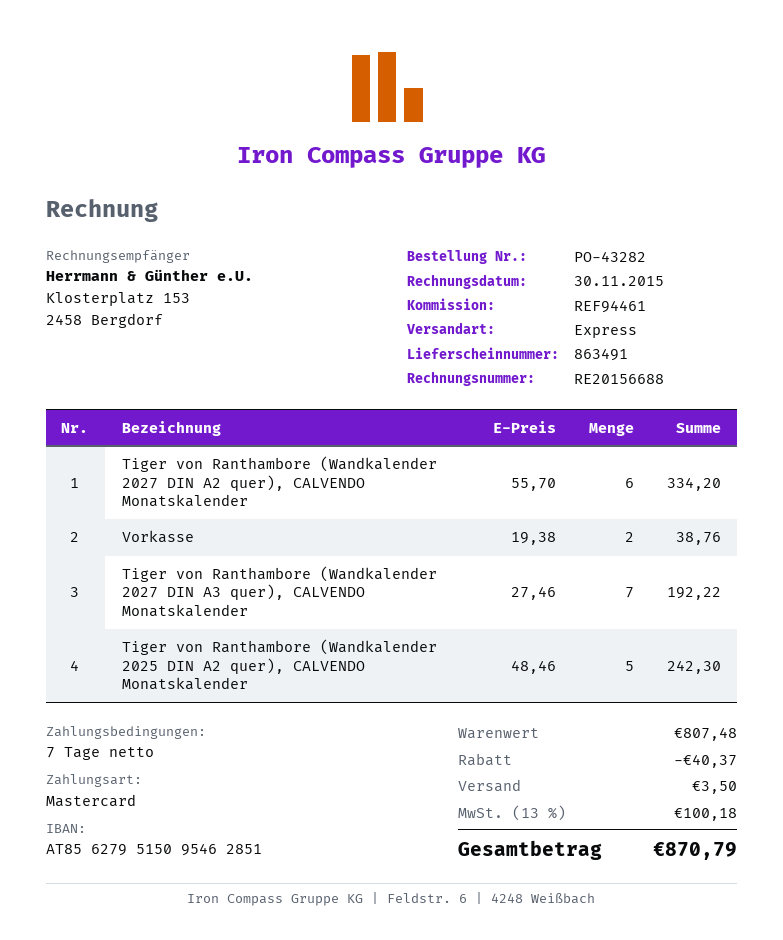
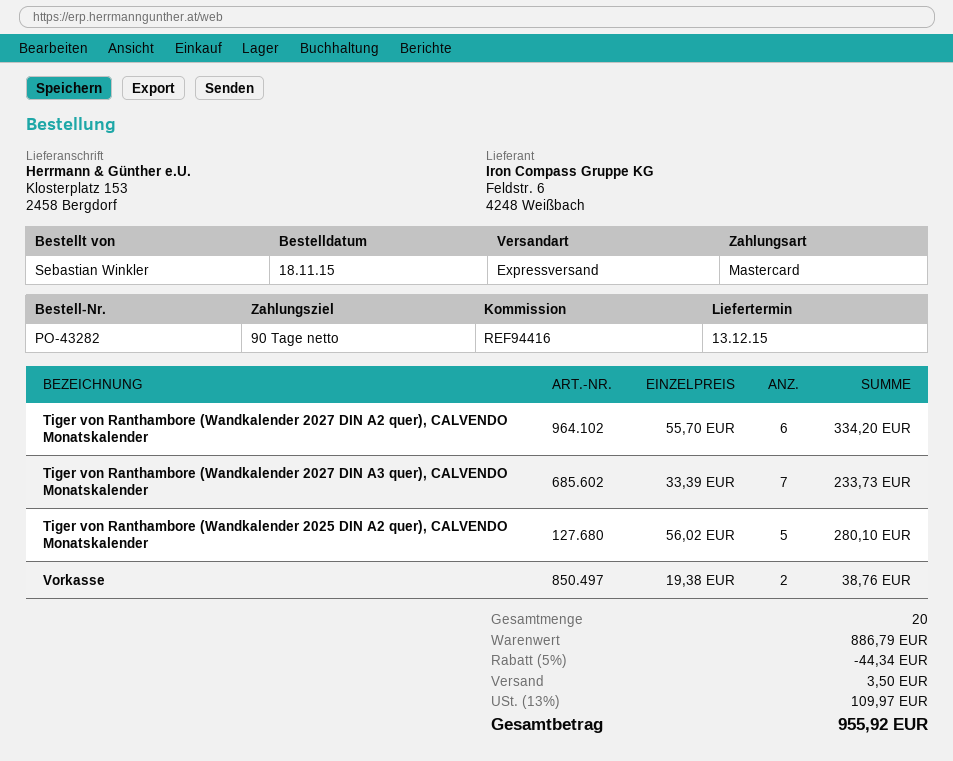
payment terms: 7 days -> 90 days
reference: REF94461 -> REF94416
Tiger von Ranthambore (Wandkalender 2027 DIN A3 quer), CALVENDO Monatskalender: 7 x 27.46 = 192.22 -> 7 x 33.39 = 233.73
Tiger von Ranthambore (Wandkalender 2025 DIN A2 quer), CALVENDO Monatskalender: 5 x 48.46 = 242.30 -> 5 x 56.02 = 280.10
subtotal: 807.48 -> 886.79
discount: 40.37 -> 44.34
tax: 13% = 100.18 -> 13% = 109.97
total: 870.79 -> 955.92

